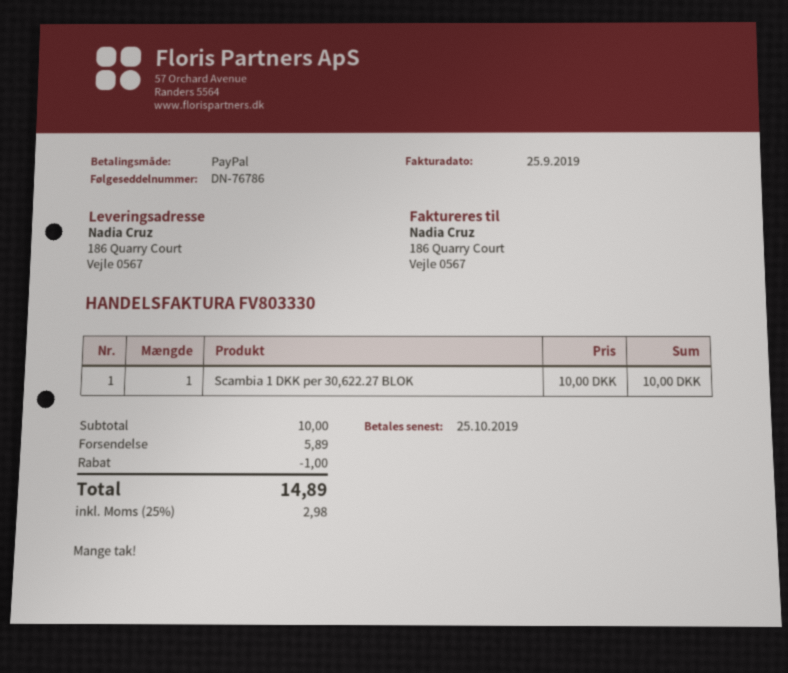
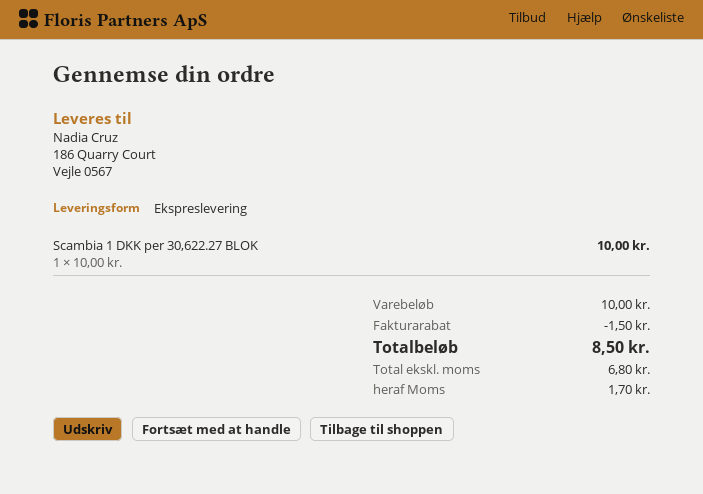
discount: 1.00 -> 1.50
shipping: 5.89 -> none
tax: 2.98 -> 1.70
total: 14.89 -> 8.50

